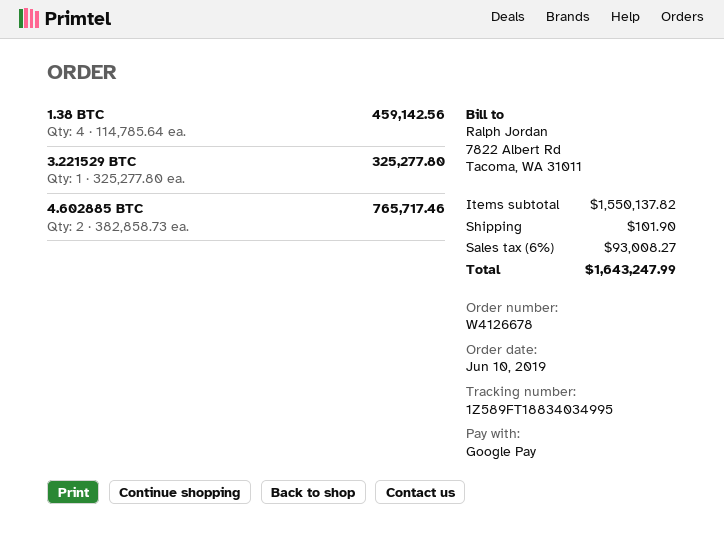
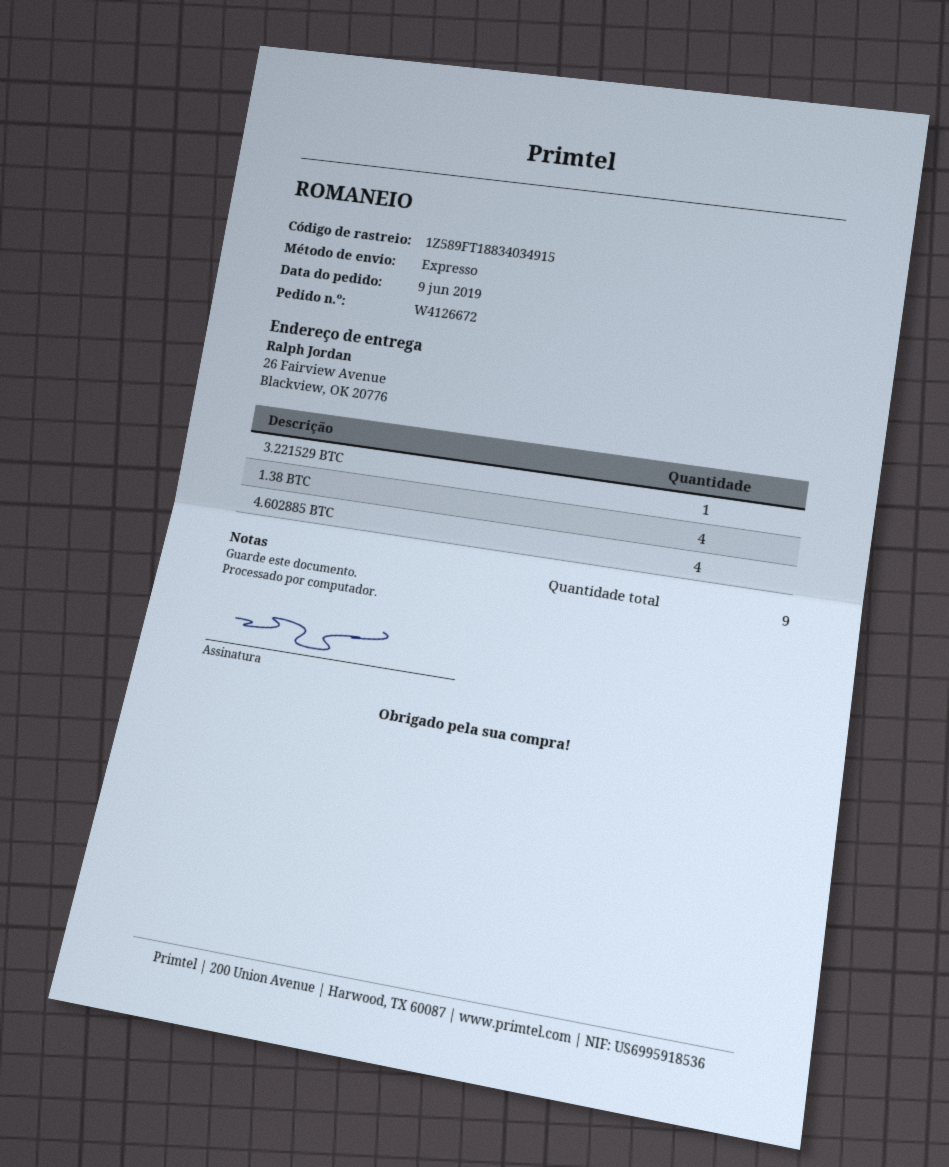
order number: W4126678 -> W4126672
order date: 2019-06-10 -> 2019-06-09
tracking number: 1Z589FT18834034995 -> 1Z589FT18834034915
4.602885 BTC: 2 -> 4

